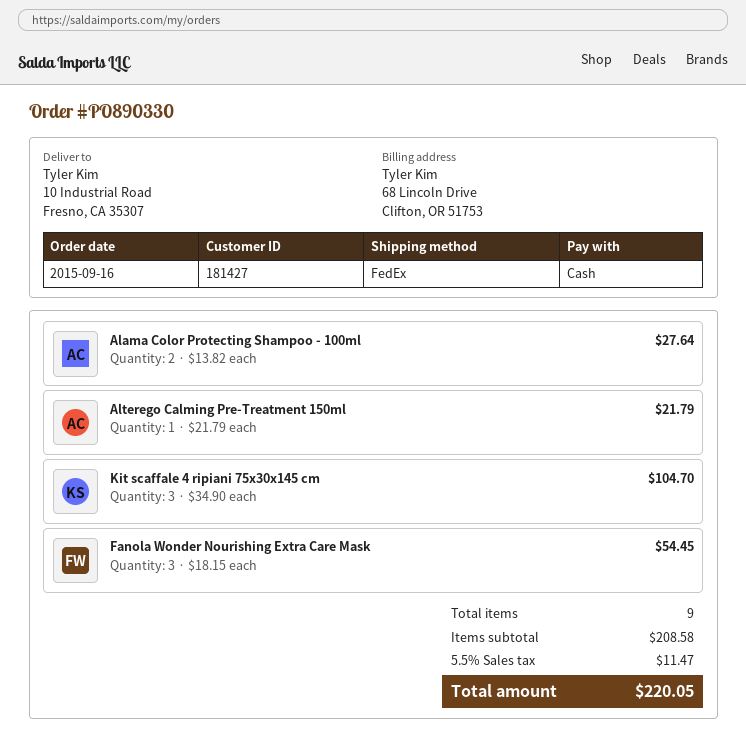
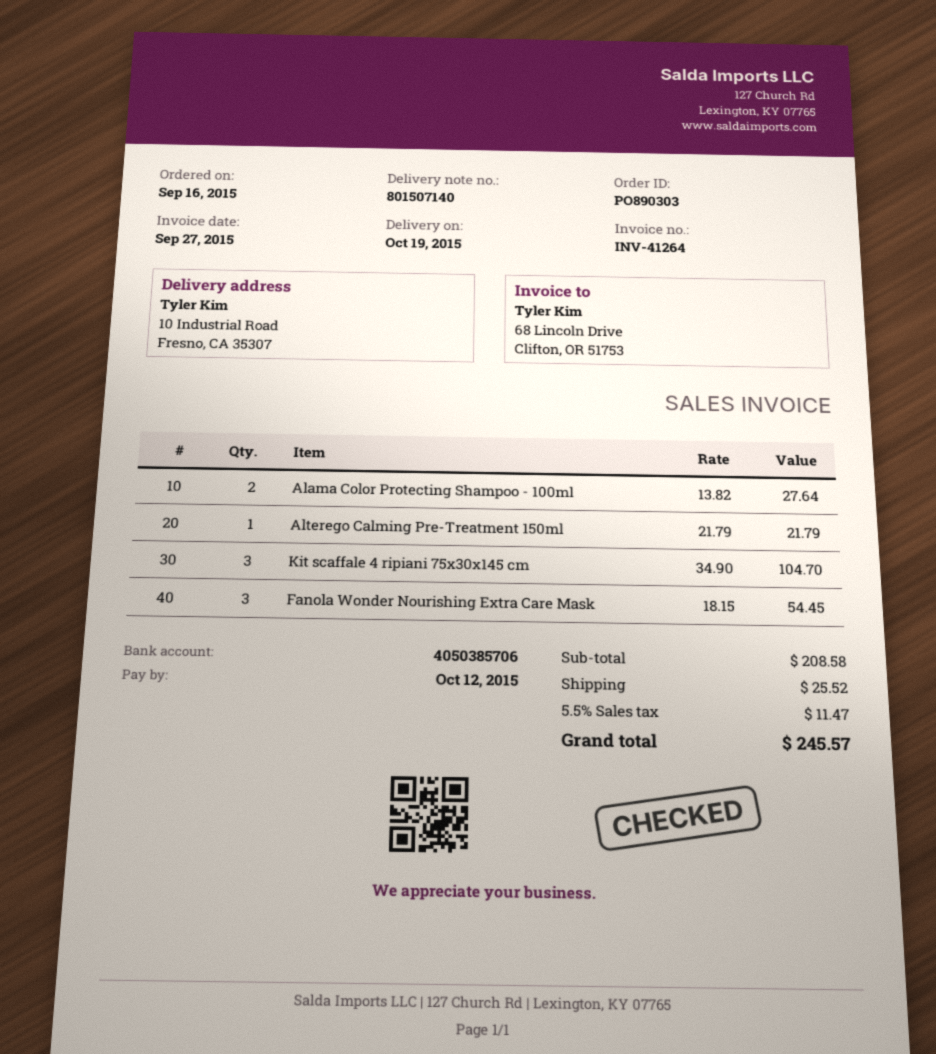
order number: PO890330 -> PO890303
shipping: none -> 25.52
total: 220.05 -> 245.57

